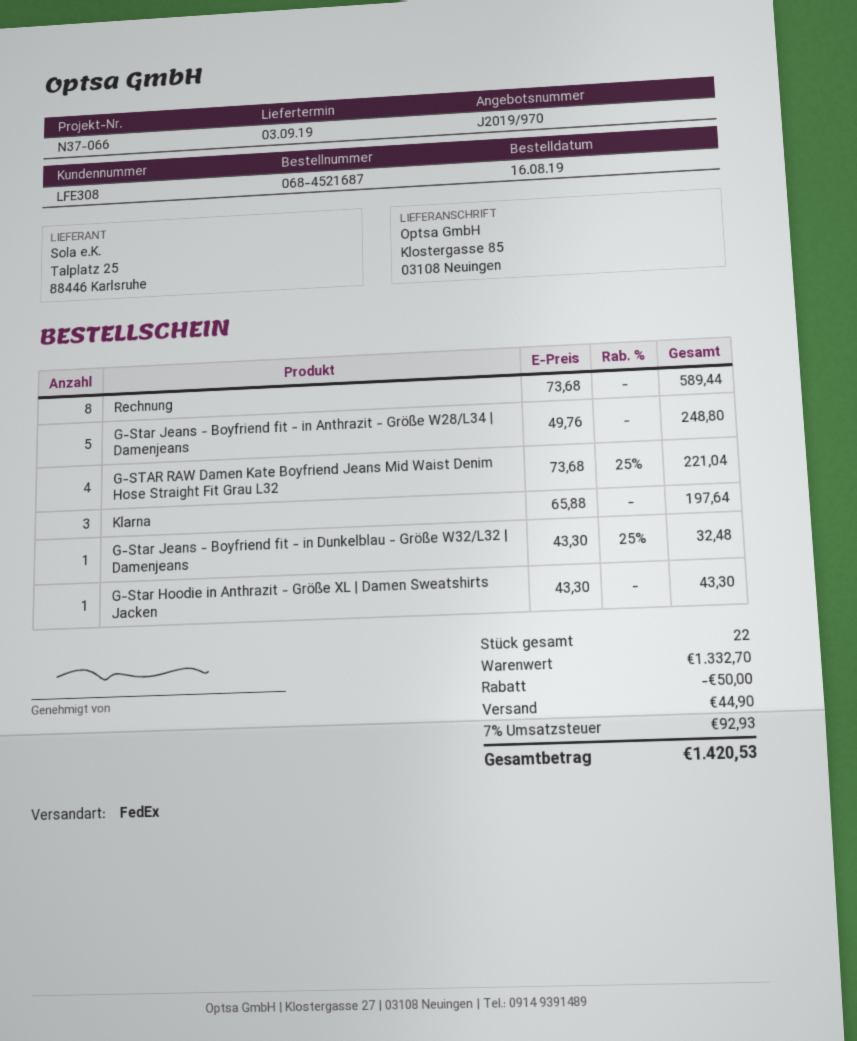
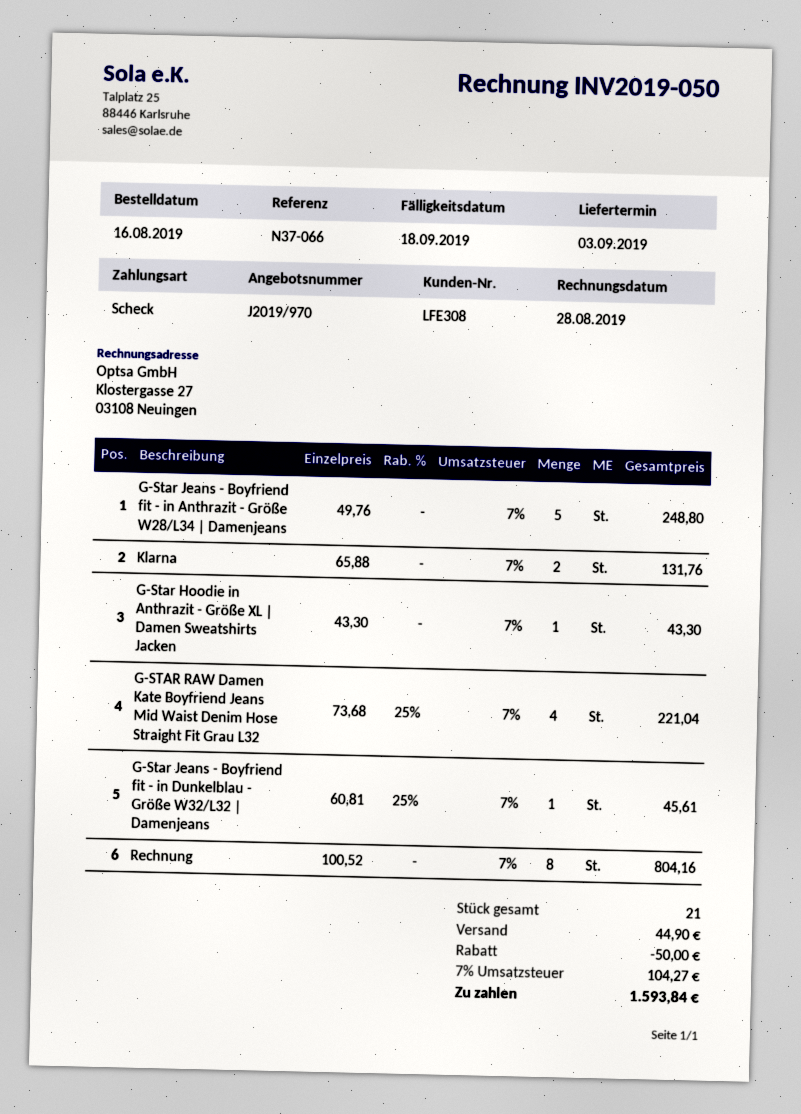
Rechnung: 8 x 73.68 = 589.44 -> 8 x 100.52 = 804.16
Klarna: 3 x 65.88 = 197.64 -> 2 x 65.88 = 131.76
G-Star Jeans - Boyfriend fit - in Dunkelblau - Größe W32/L32 | Damenjeans: 1 x 43.30 - 25% = 32.48 -> 1 x 60.81 - 25% = 45.61
total quantity: 22 -> 21
tax: 7% = 92.93 -> 7% = 104.27
total: 1420.53 -> 1593.84

